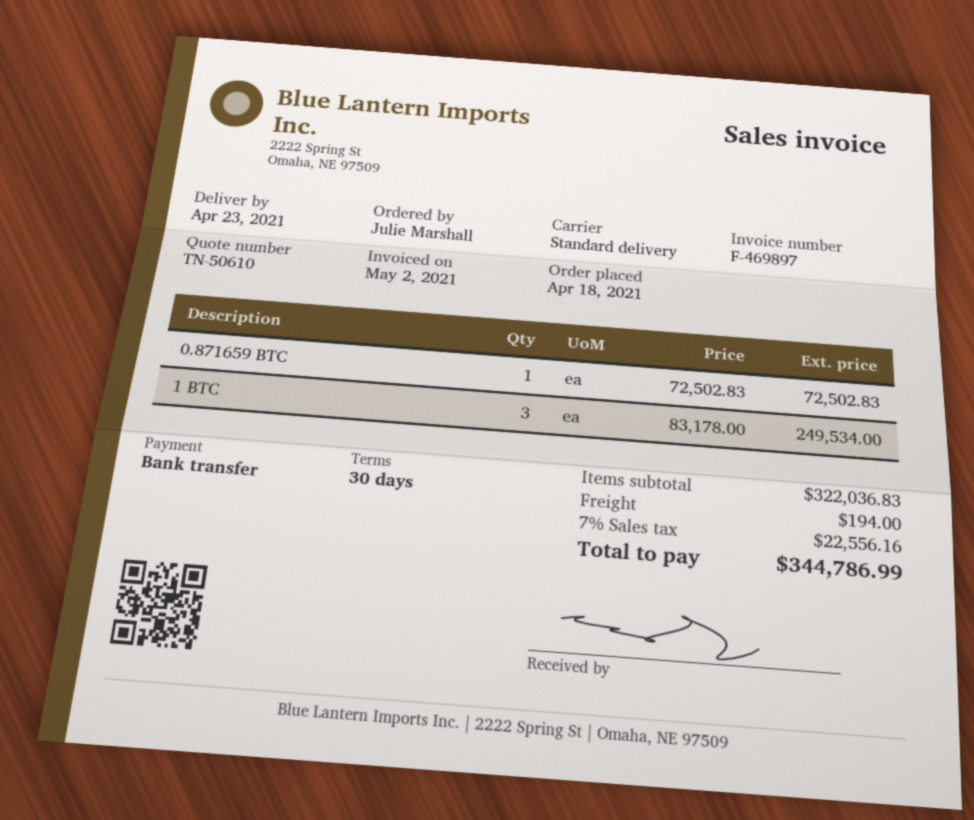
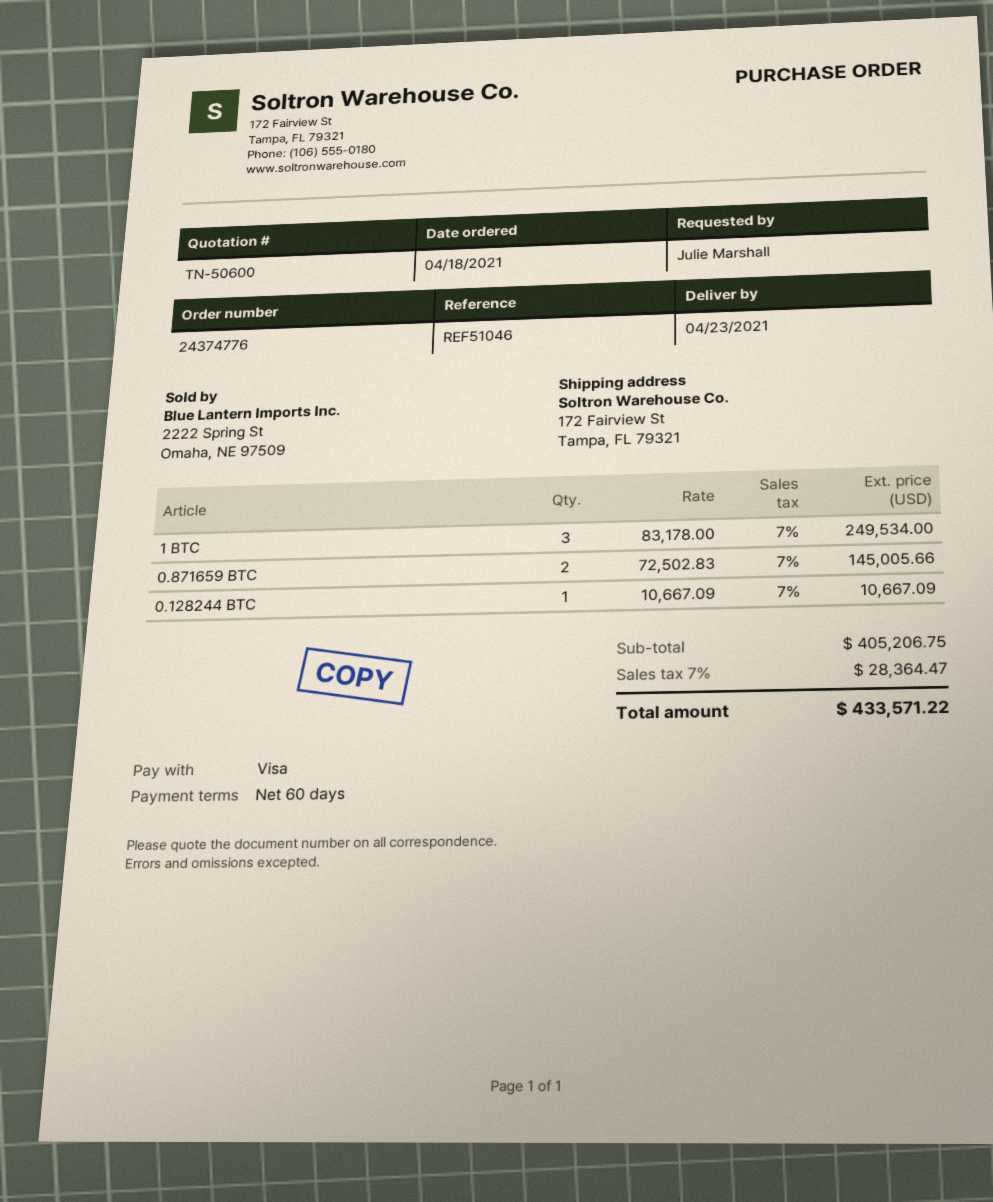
quote number: TN-50610 -> TN-50600
payment terms: 30 days -> 60 days
payment method: bank transfer -> Visa
0.871659 BTC: 1 x 72502.83 = 72502.83 -> 2 x 72502.83 = 145005.66
0.128244 BTC: none -> 1 x 10667.09 = 10667.09
subtotal: 322036.83 -> 405206.75
shipping: 194.00 -> none
tax: 7% = 22556.16 -> 7% = 28364.47
total: 344786.99 -> 433571.22

